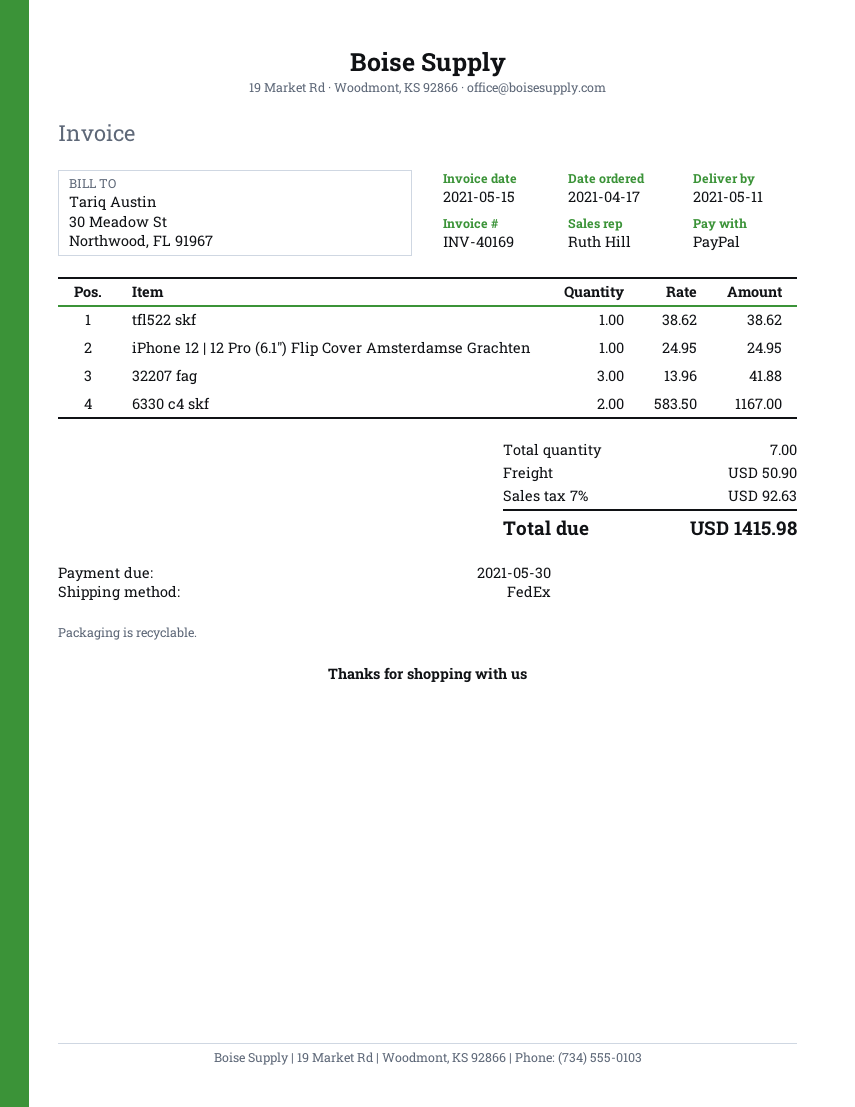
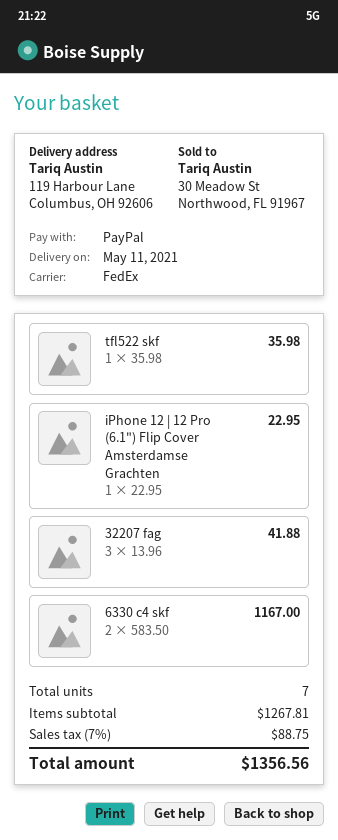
tfl522 skf: 1 x 38.62 = 38.62 -> 1 x 35.98 = 35.98
iPhone 12 | 12 Pro (6.1") Flip Cover Amsterdamse Grachten: 1 x 24.95 = 24.95 -> 1 x 22.95 = 22.95
shipping: 50.90 -> none
tax: 7% = 92.63 -> 7% = 88.75
total: 1415.98 -> 1356.56

